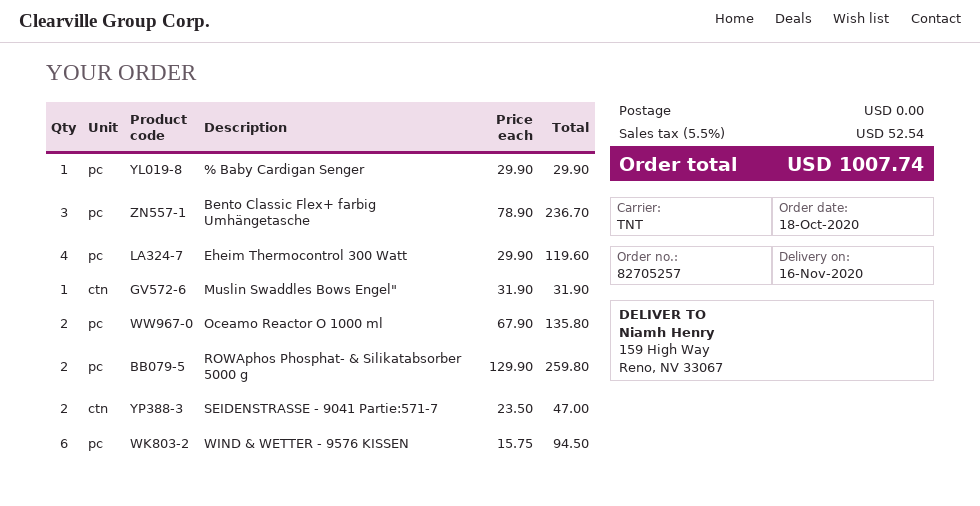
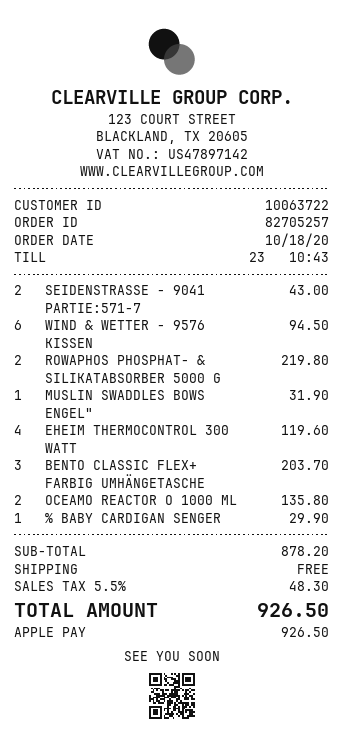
Bento Classic Flex+ farbig Umhängetasche: 3 for 236.70 -> 3 for 203.70
ROWAphos Phosphat- & Silikatabsorber 5000 g: 2 for 259.80 -> 2 for 219.80
SEIDENSTRASSE - 9041 Partie:571-7: 2 for 47.00 -> 2 for 43.00
tax: 5.5% = 52.54 -> 5.5% = 48.30
total: 1007.74 -> 926.50

